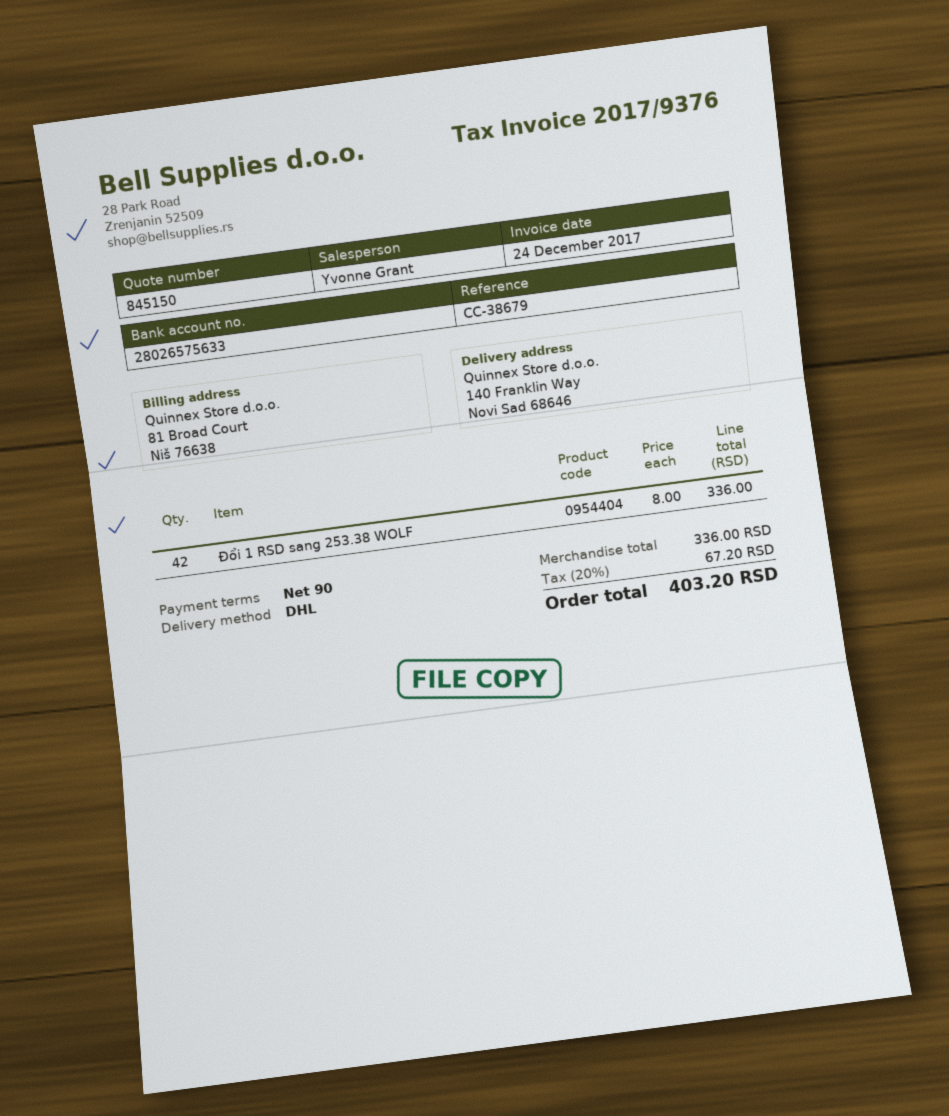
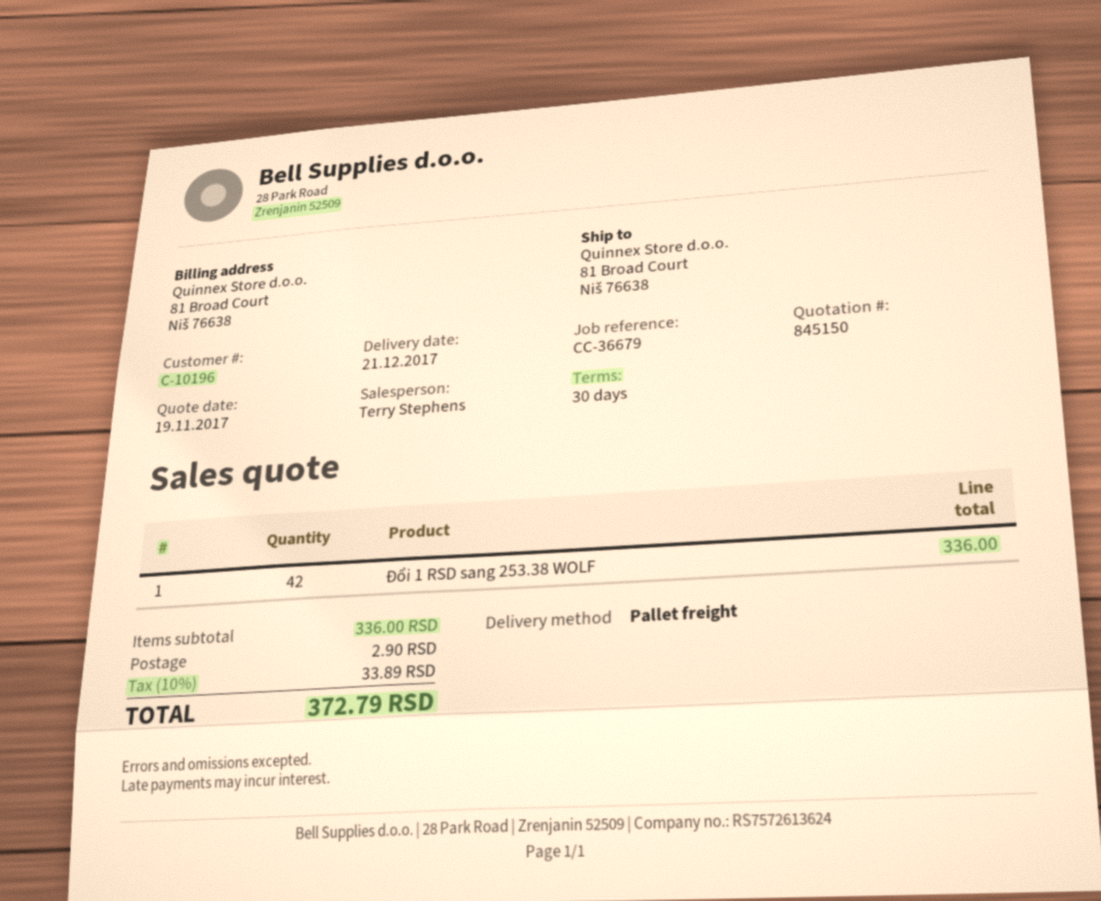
payment terms: 90 days -> 30 days
reference: CC-38679 -> CC-36679
sales rep: Yvonne Grant -> Terry Stephens
shipping method: DHL -> pallet freight
ship to: 140 Franklin Way, Novi Sad 68646 -> 81 Broad Court, Niš 76638
shipping: none -> 2.90
tax: 20% = 67.20 -> 10% = 33.89
total: 403.20 -> 372.79

